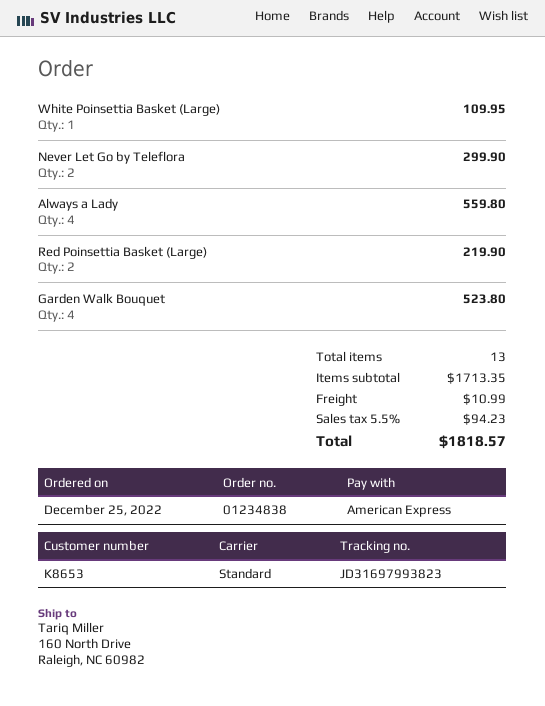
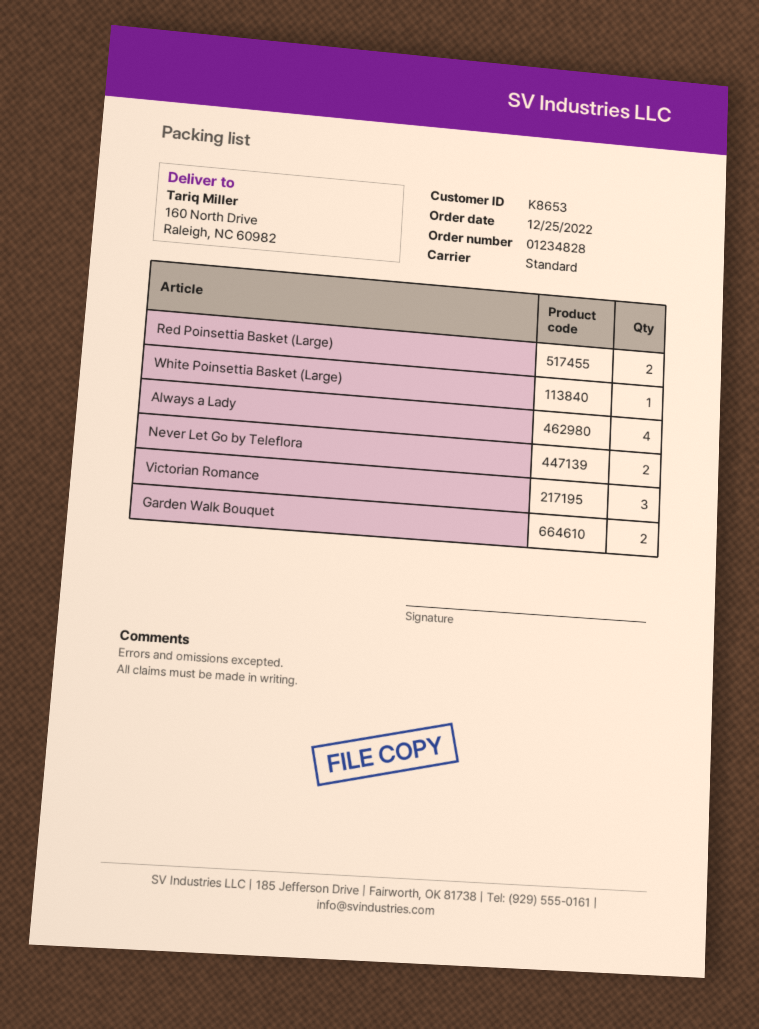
order number: 01234838 -> 01234828
Garden Walk Bouquet: 4 -> 2
Victorian Romance: none -> 3

